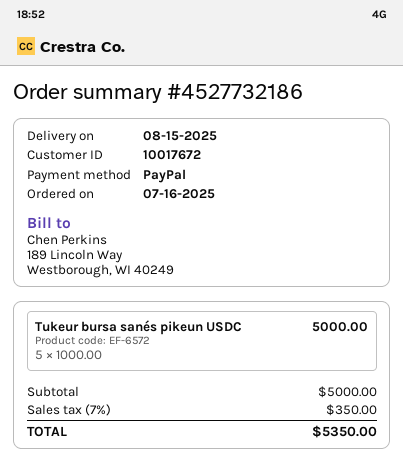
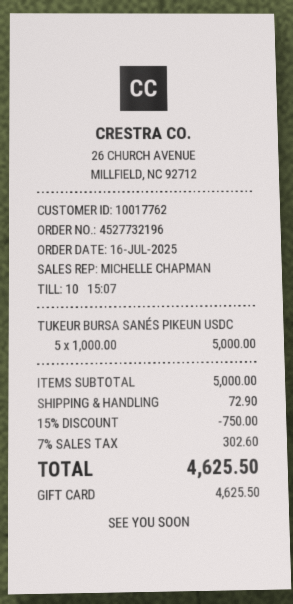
order number: 4527732186 -> 4527732196
customer number: 10017672 -> 10017762
payment method: PayPal -> gift card
discount: none -> 15% = 750.00
shipping: none -> 72.90
tax: 7% = 350.00 -> 7% = 302.60
total: 5350.00 -> 4625.50

